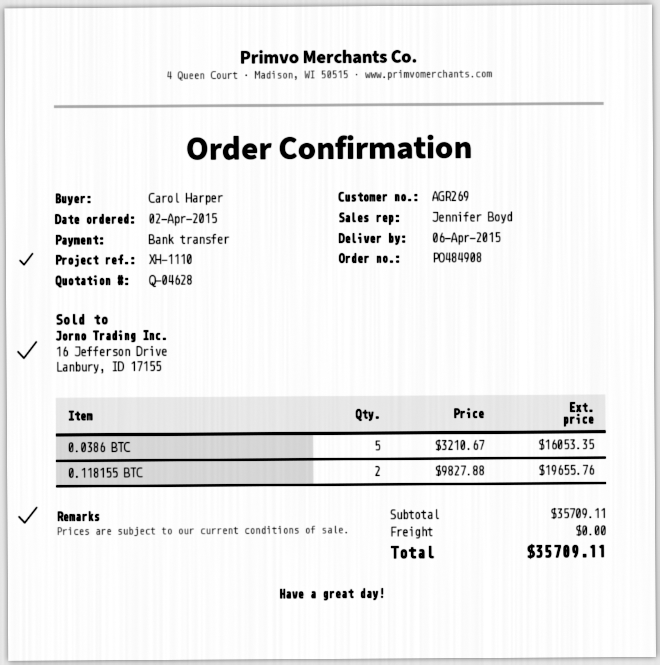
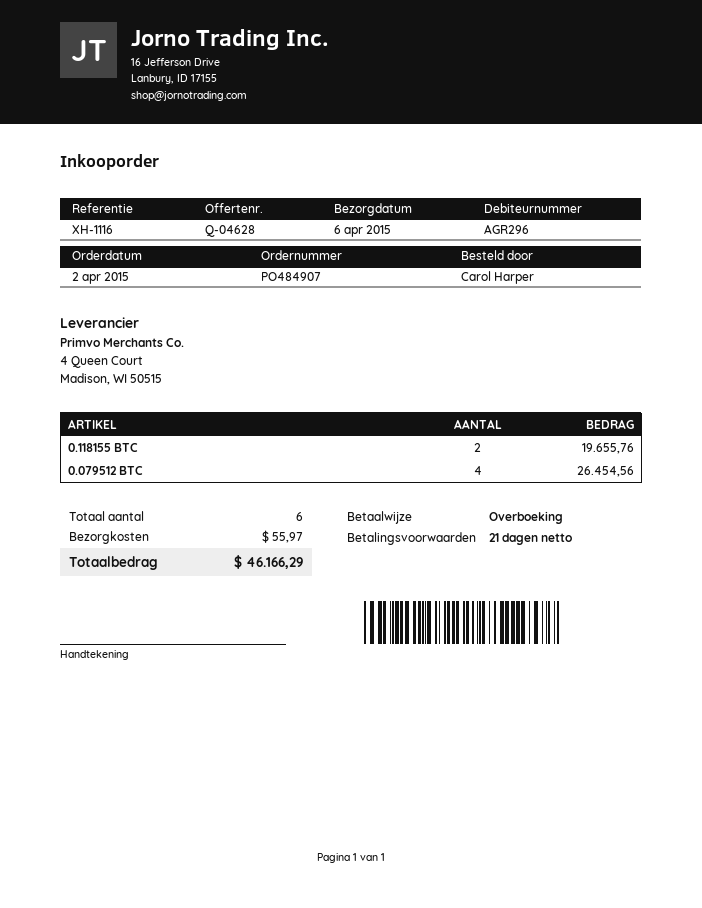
order number: PO484908 -> PO484907
customer number: AGR269 -> AGR296
reference: XH-1110 -> XH-1116
0.0386 BTC: 5 for 16053.35 -> none
0.079512 BTC: none -> 4 for 26454.56
shipping: 0.00 -> 55.97
total: 35709.11 -> 46166.29

